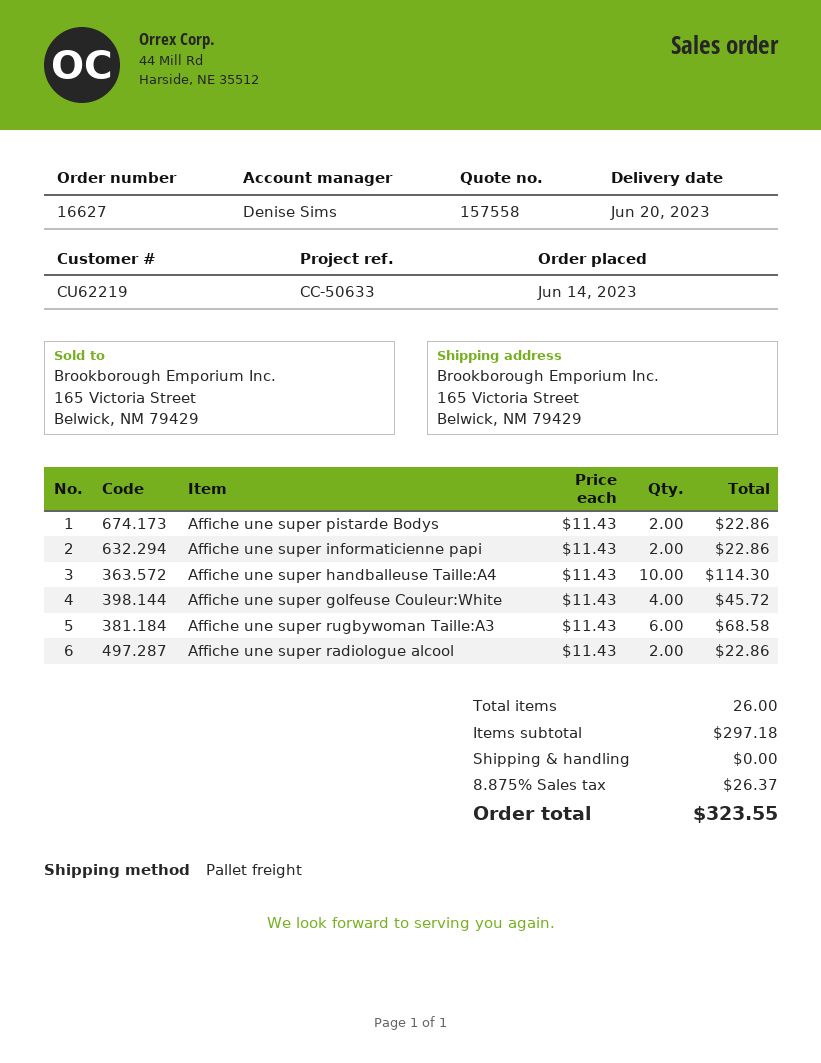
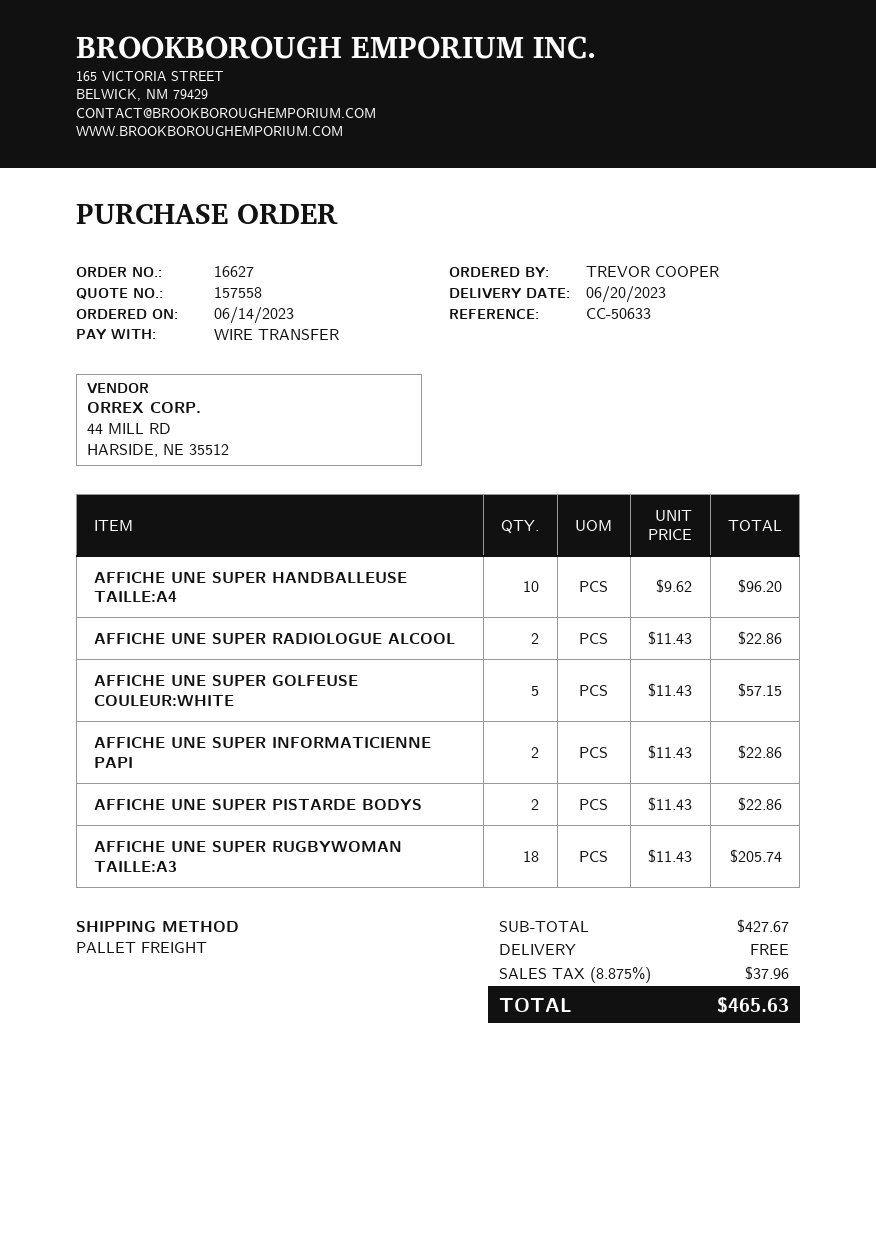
Affiche une super handballeuse Taille:A4: 10 x 11.43 = 114.30 -> 10 x 9.62 = 96.20
Affiche une super golfeuse Couleur:White: 4 x 11.43 = 45.72 -> 5 x 11.43 = 57.15
Affiche une super rugbywoman Taille:A3: 6 x 11.43 = 68.58 -> 18 x 11.43 = 205.74
subtotal: 297.18 -> 427.67
tax: 8.875% = 26.37 -> 8.875% = 37.96
total: 323.55 -> 465.63

